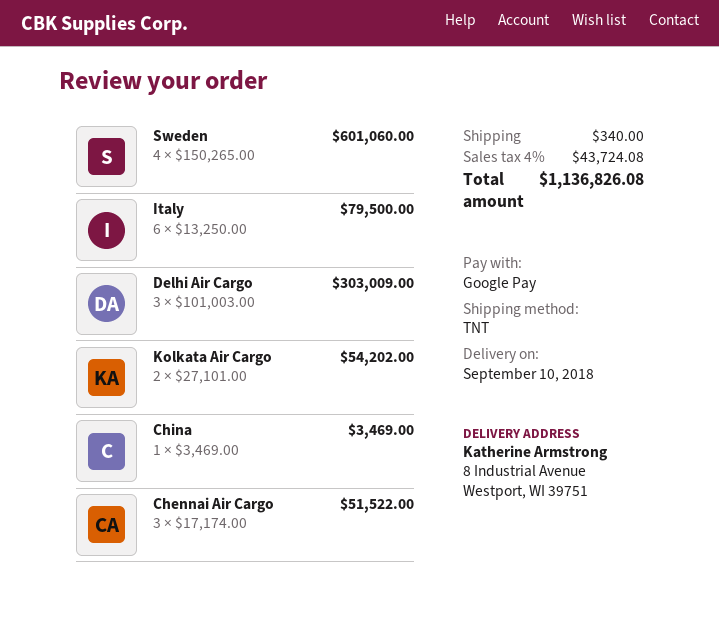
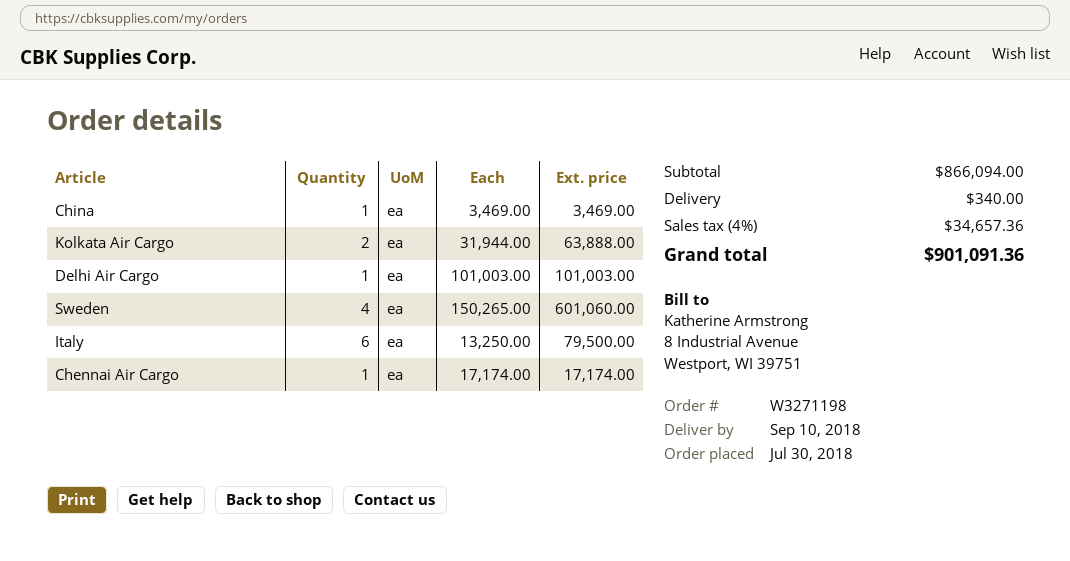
Delhi Air Cargo: 3 x 101003.00 = 303009.00 -> 1 x 101003.00 = 101003.00
Kolkata Air Cargo: 2 x 27101.00 = 54202.00 -> 2 x 31944.00 = 63888.00
Chennai Air Cargo: 3 x 17174.00 = 51522.00 -> 1 x 17174.00 = 17174.00
tax: 4% = 43724.08 -> 4% = 34657.36
total: 1136826.08 -> 901091.36

